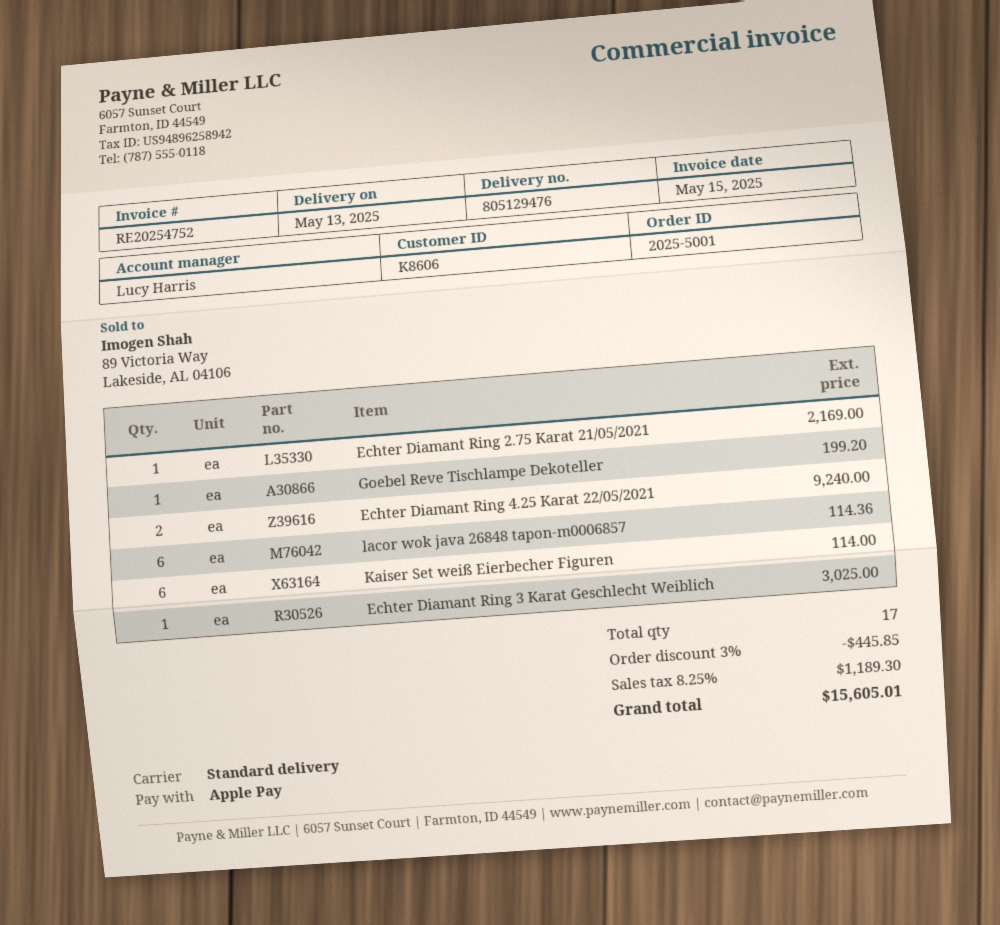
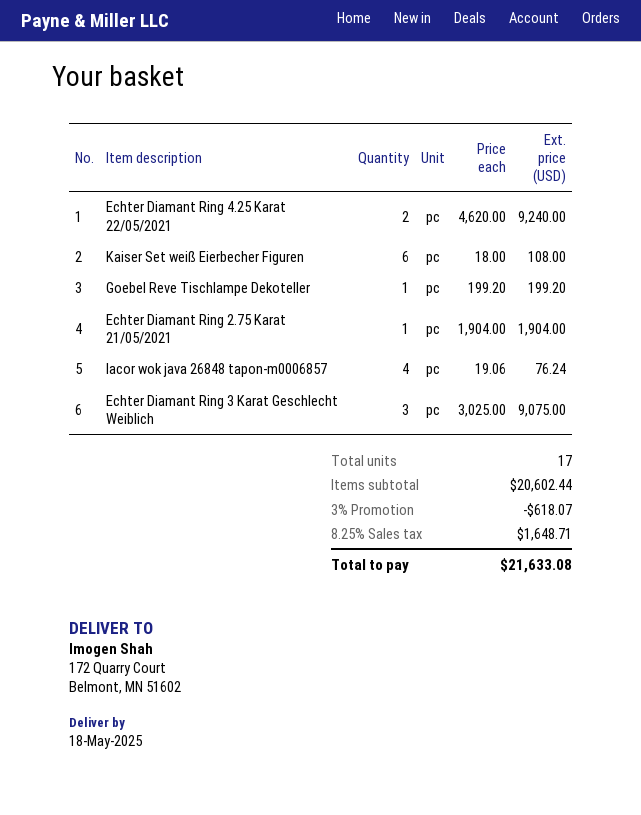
delivery date: 2025-05-13 -> 2025-05-18
Echter Diamant Ring 2.75 Karat 21/05/2021: 1 for 2169.00 -> 1 for 1904.00
lacor wok java 26848 tapon-m0006857: 6 for 114.36 -> 4 for 76.24
Kaiser Set weiß Eierbecher Figuren: 6 for 114.00 -> 6 for 108.00
Echter Diamant Ring 3 Karat Geschlecht Weiblich: 1 for 3025.00 -> 3 for 9075.00
discount: 3% = 445.85 -> 3% = 618.07
tax: 8.25% = 1189.30 -> 8.25% = 1648.71
total: 15605.01 -> 21633.08

